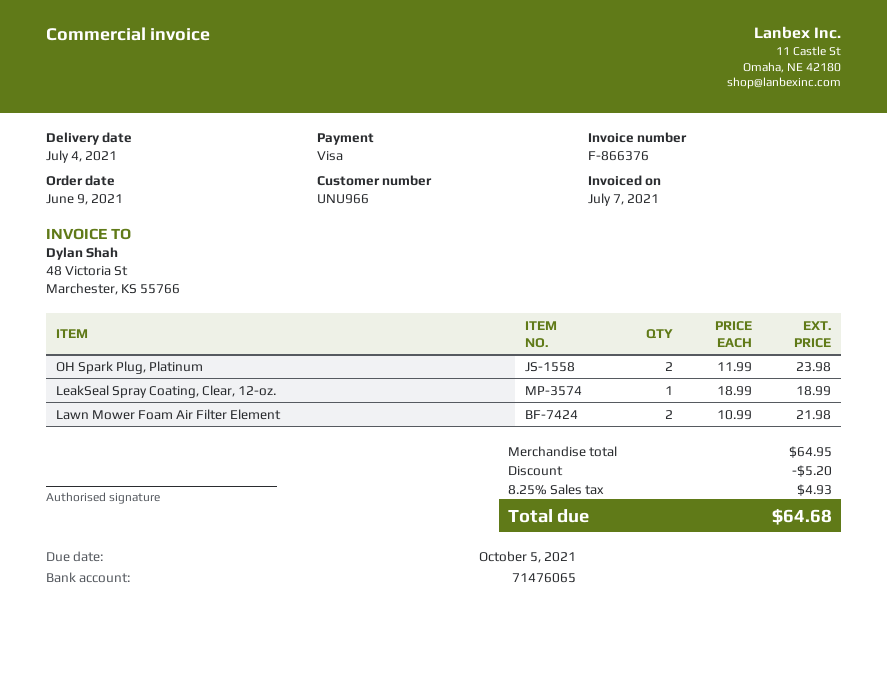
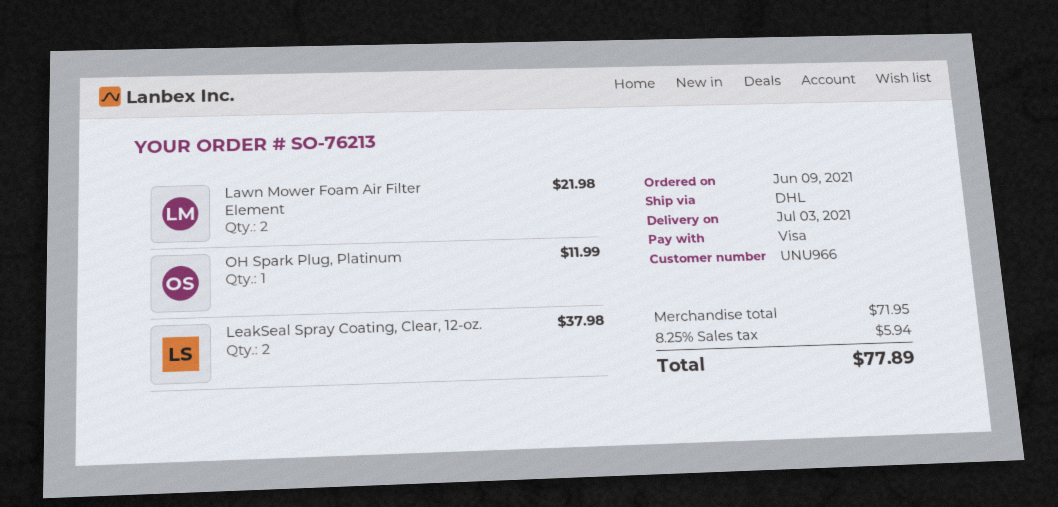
delivery date: 2021-07-04 -> 2021-07-03
OH Spark Plug, Platinum: 2 for 23.98 -> 1 for 11.99
LeakSeal Spray Coating, Clear, 12-oz.: 1 for 18.99 -> 2 for 37.98
subtotal: 64.95 -> 71.95
discount: 5.20 -> none
tax: 8.25% = 4.93 -> 8.25% = 5.94
total: 64.68 -> 77.89

